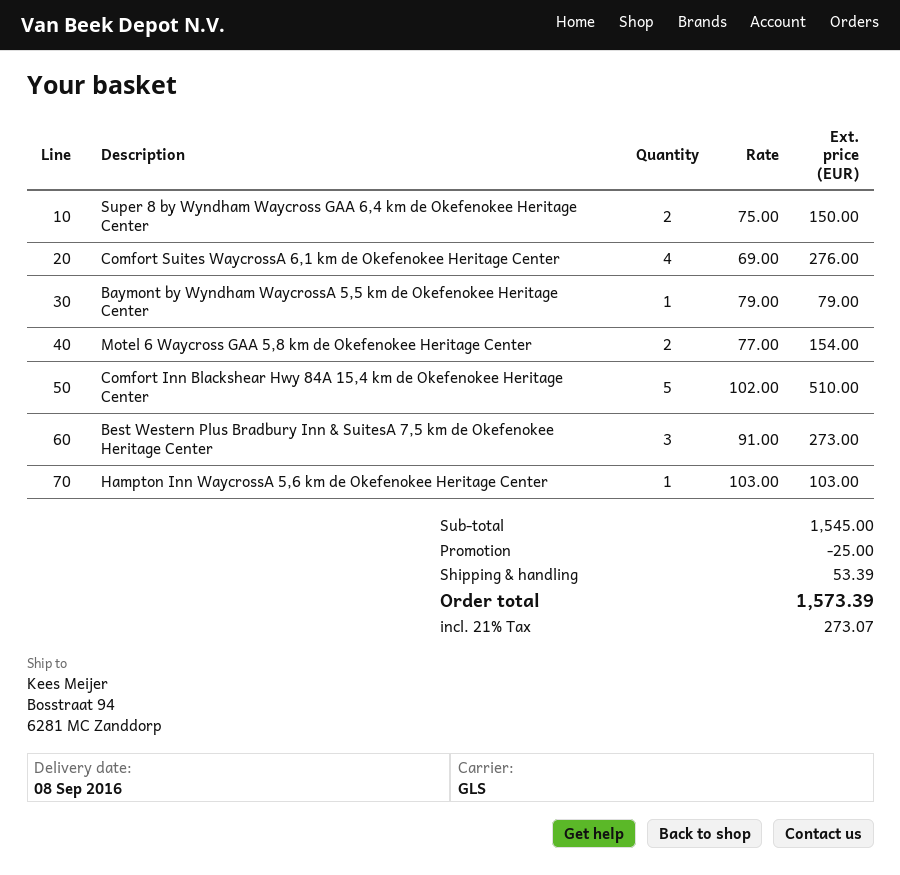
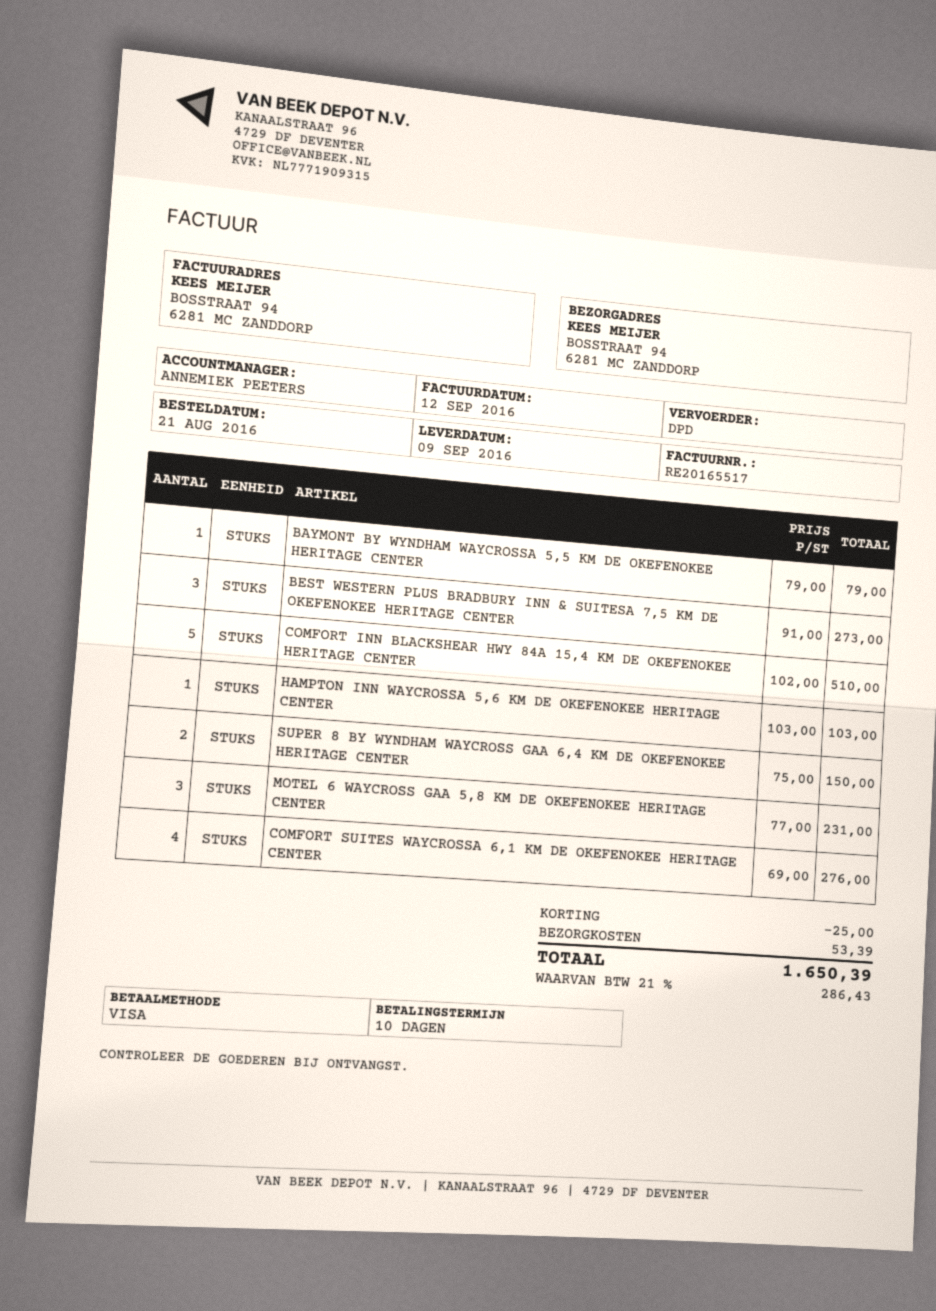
delivery date: 2016-09-08 -> 2016-09-09
shipping method: GLS -> DPD
Motel 6 Waycross GAA 5,8 km de Okefenokee Heritage Center: 2 x 77.00 = 154.00 -> 3 x 77.00 = 231.00
tax: 21% = 273.07 -> 21% = 286.43
total: 1573.39 -> 1650.39

